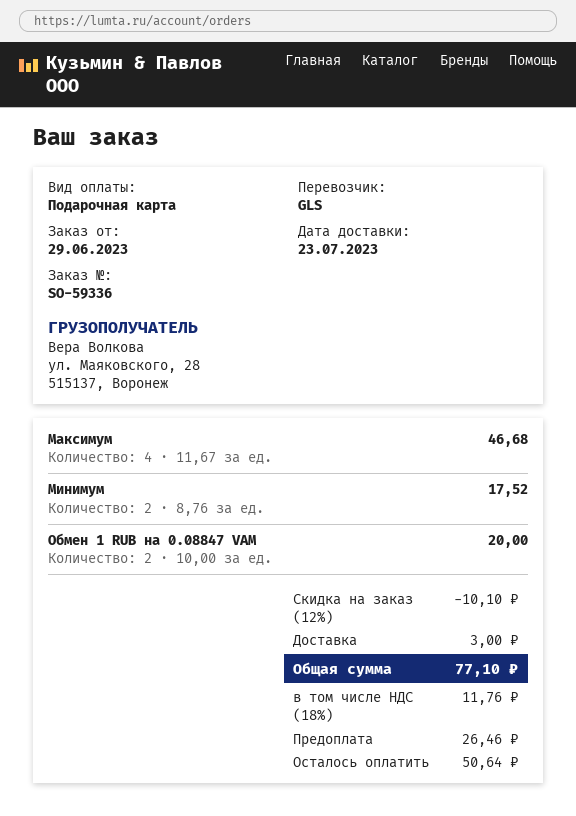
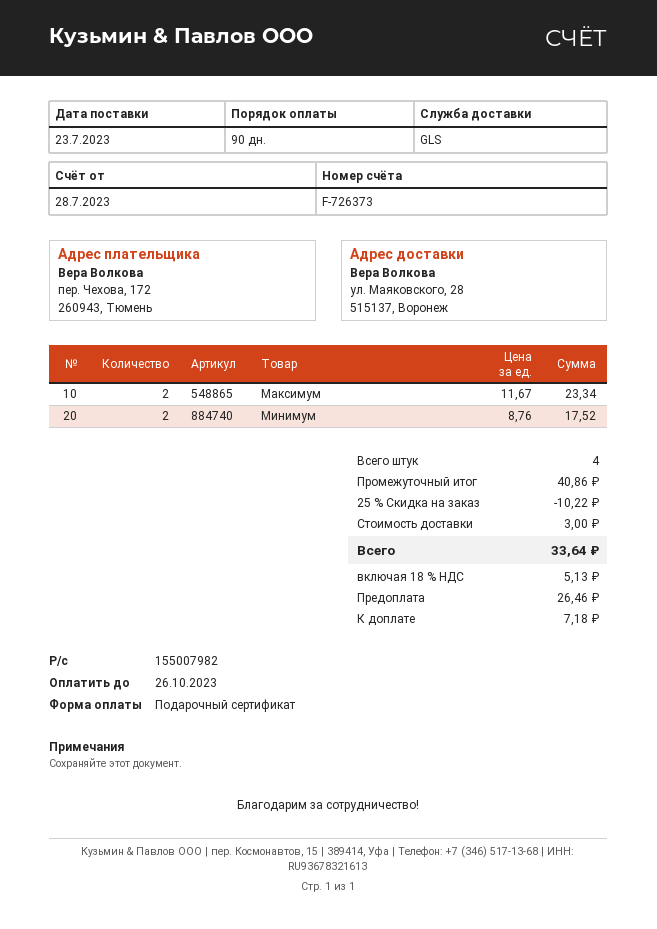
Максимум: 4 x 11.67 = 46.68 -> 2 x 11.67 = 23.34
Обмен 1 RUB на 0.08847 VAM: 2 x 10.00 = 20.00 -> none
discount: 12% = 10.10 -> 25% = 10.22
tax: 18% = 11.76 -> 18% = 5.13
total: 77.10 -> 33.64
balance: 50.64 -> 7.18

